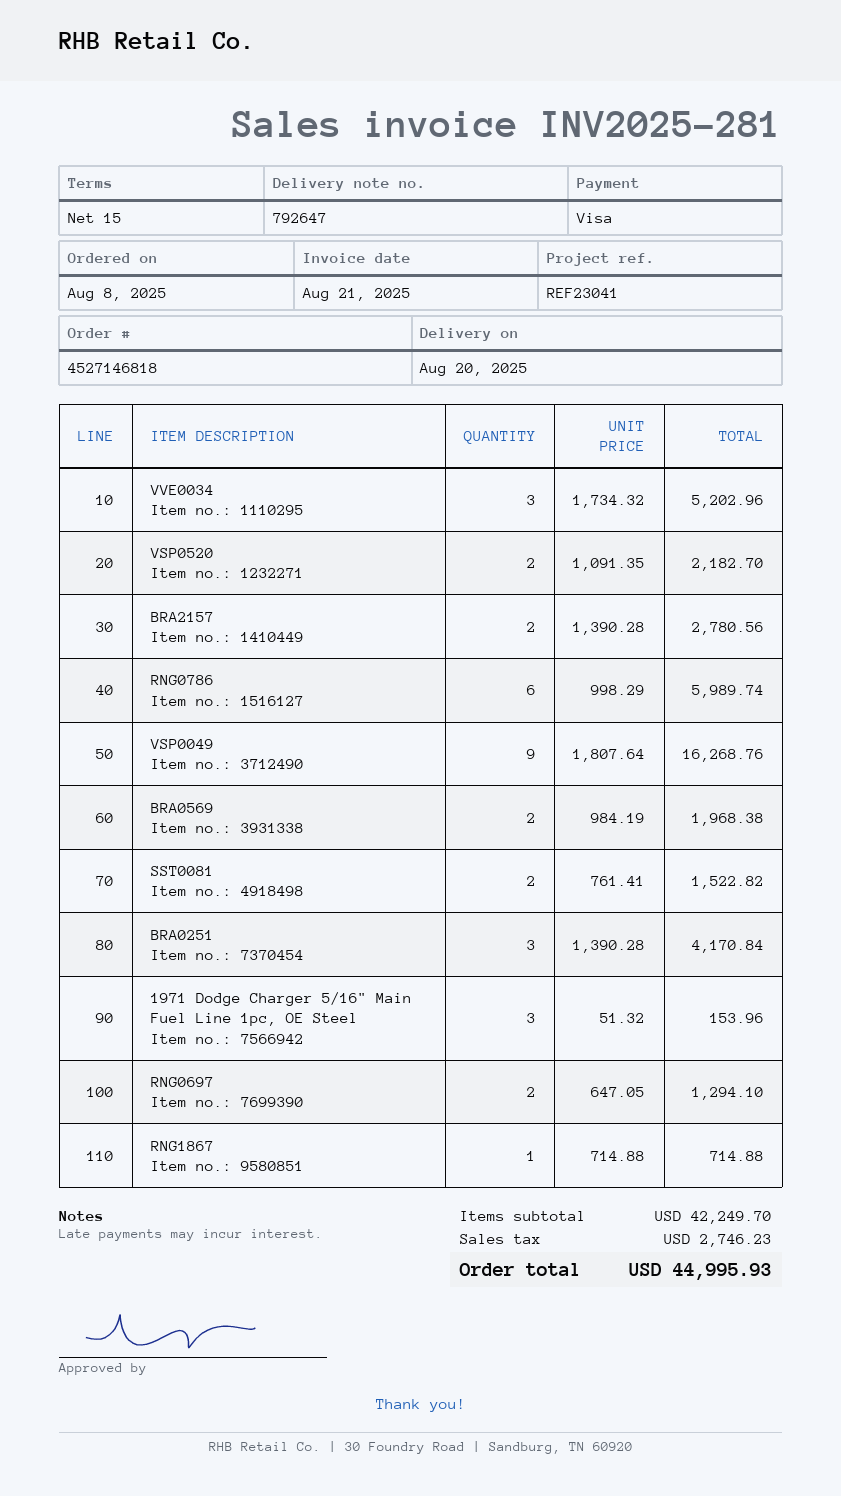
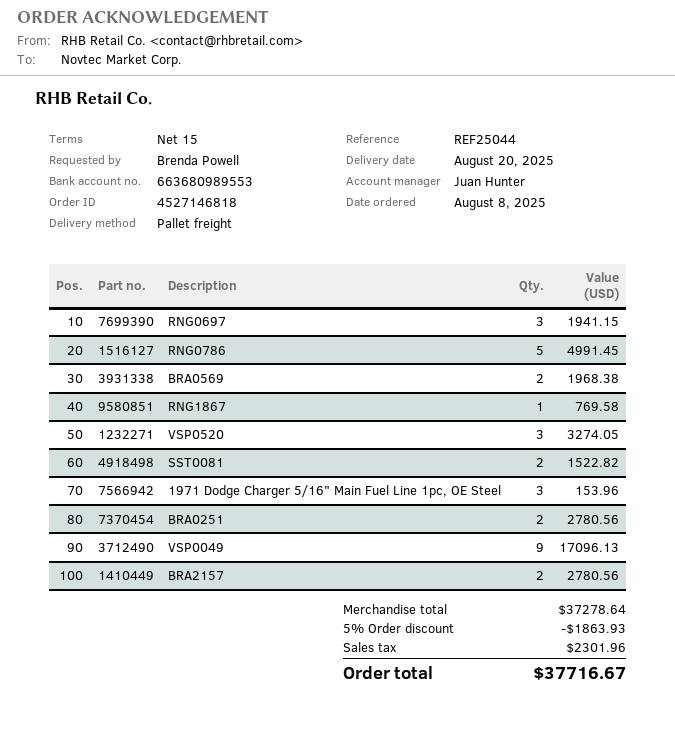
reference: REF23041 -> REF25044
VVE0034: 3 for 5202.96 -> none
VSP0520: 2 for 2182.70 -> 3 for 3274.05
RNG0786: 6 for 5989.74 -> 5 for 4991.45
VSP0049: 9 for 16268.76 -> 9 for 17096.13
BRA0251: 3 for 4170.84 -> 2 for 2780.56
RNG0697: 2 for 1294.10 -> 3 for 1941.15
RNG1867: 1 for 714.88 -> 1 for 769.58
subtotal: 42249.70 -> 37278.64
discount: none -> 5% = 1863.93
tax: 2746.23 -> 2301.96
total: 44995.93 -> 37716.67

